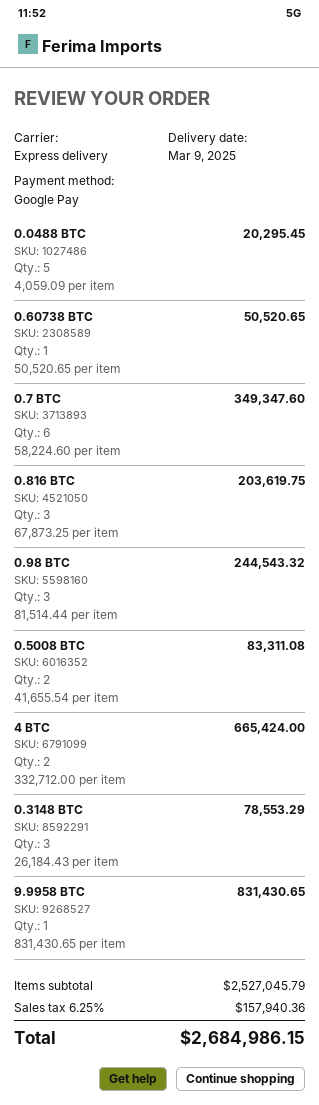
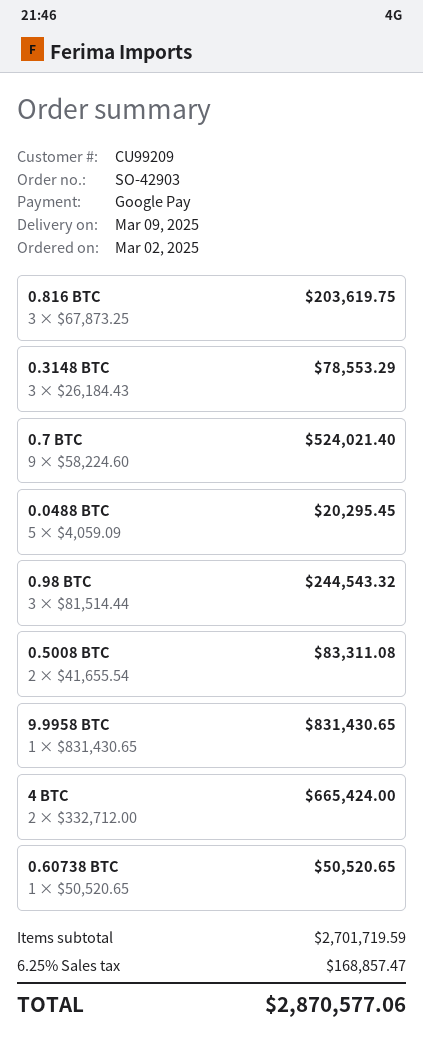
0.7 BTC: 6 x 58224.60 = 349347.60 -> 9 x 58224.60 = 524021.40
subtotal: 2527045.79 -> 2701719.59
tax: 6.25% = 157940.36 -> 6.25% = 168857.47
total: 2684986.15 -> 2870577.06

